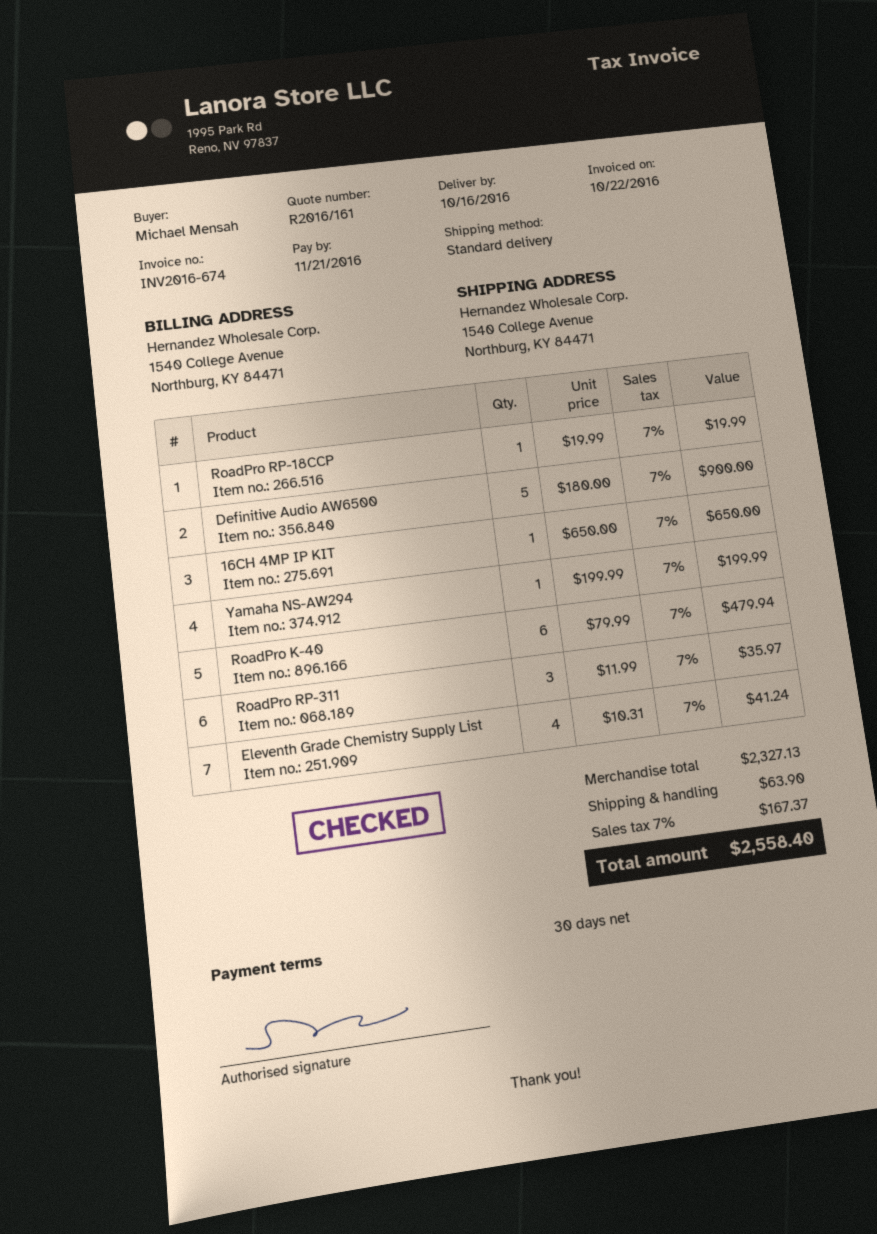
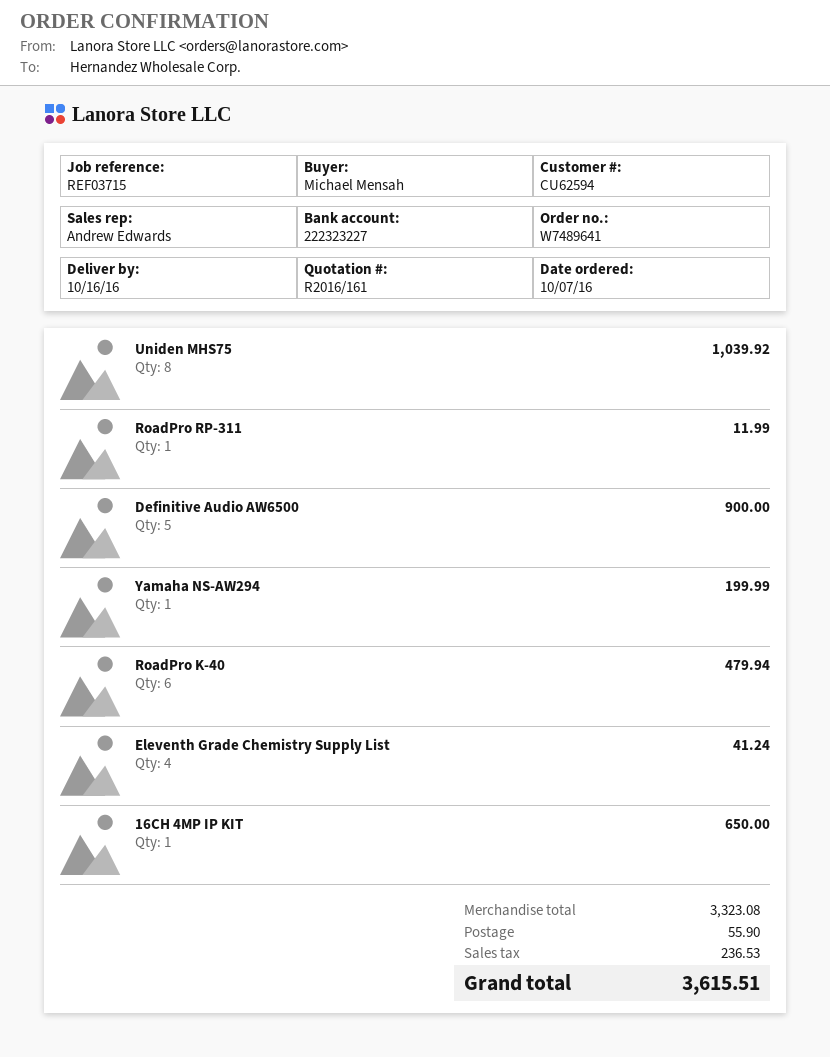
RoadPro RP-18CCP: 1 for 19.99 -> none
RoadPro RP-311: 3 for 35.97 -> 1 for 11.99
Uniden MHS75: none -> 8 for 1039.92
subtotal: 2327.13 -> 3323.08
shipping: 63.90 -> 55.90
tax: 167.37 -> 236.53
total: 2558.40 -> 3615.51

